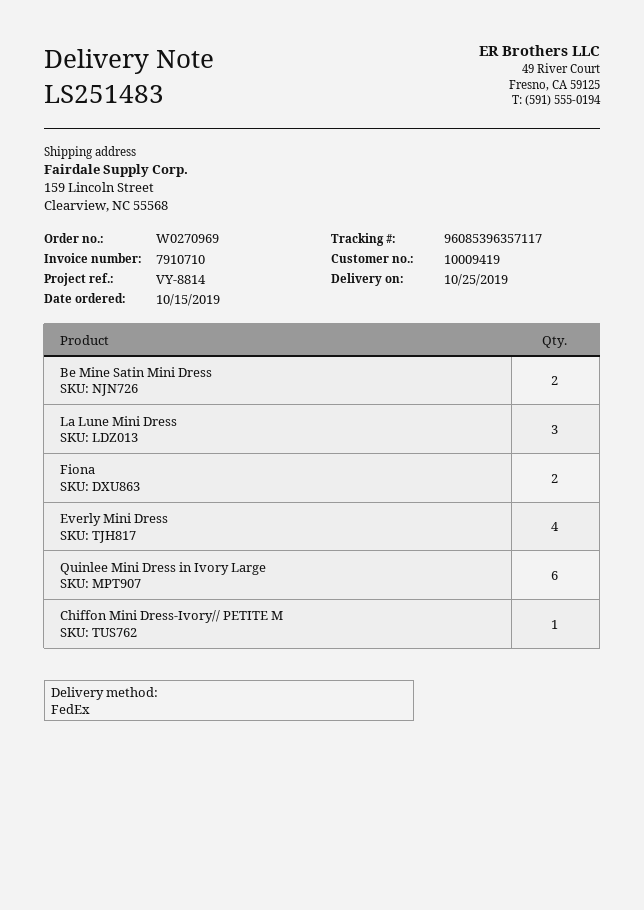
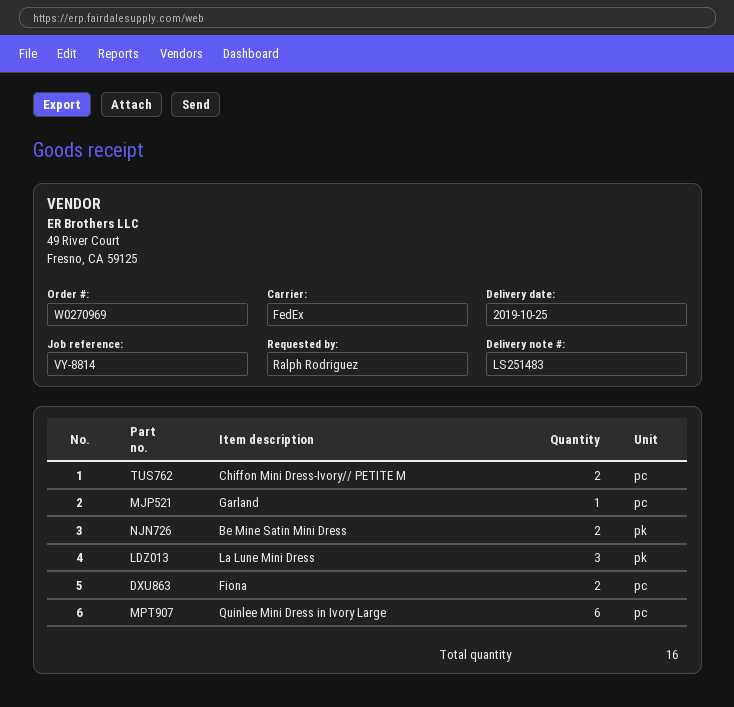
Everly Mini Dress: 4 -> none
Chiffon Mini Dress-Ivory// PETITE M: 1 -> 2
Garland: none -> 1

